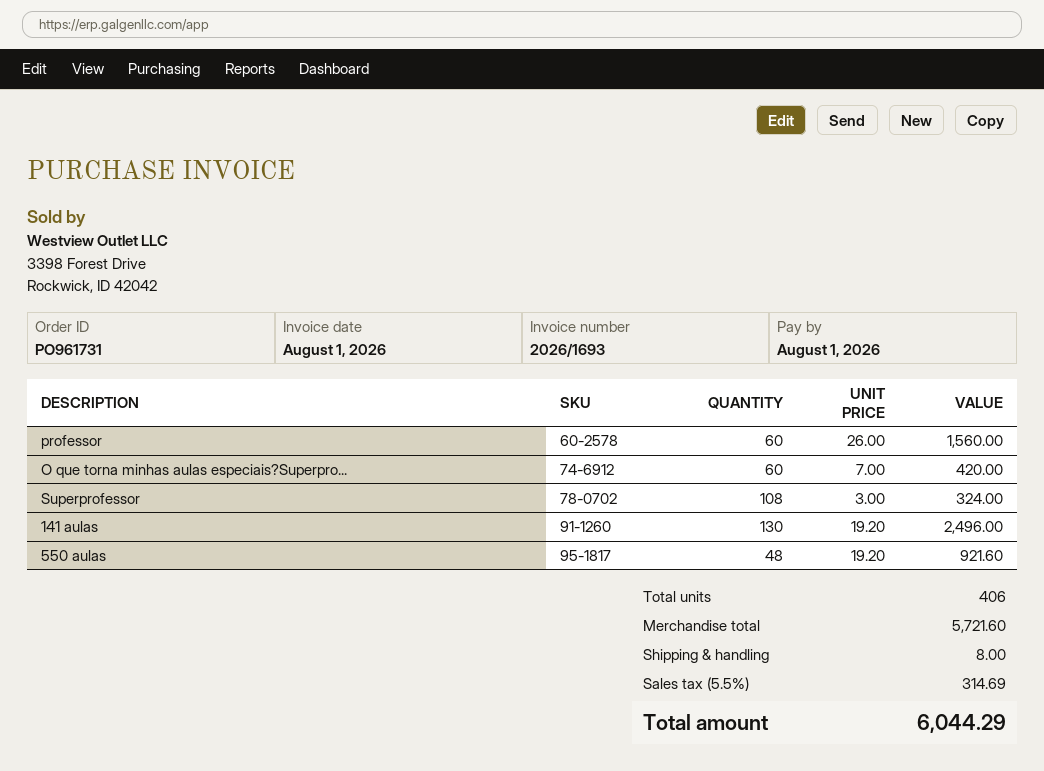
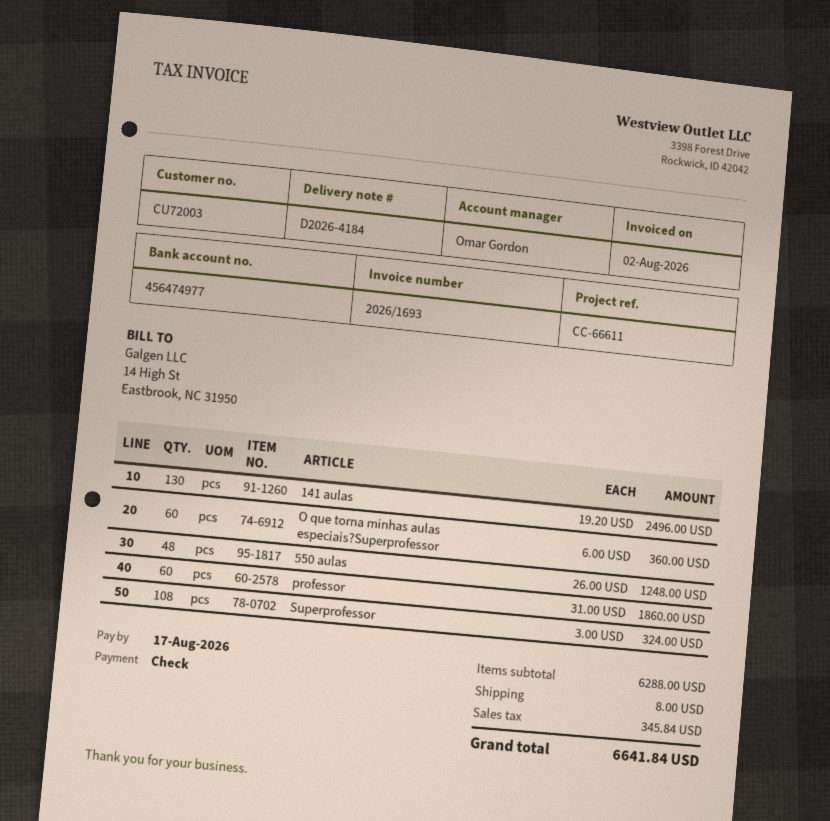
invoice date: 2026-08-01 -> 2026-08-02
due date: 2026-08-01 -> 2026-08-17
professor: 60 x 26.00 = 1560.00 -> 60 x 31.00 = 1860.00
O que torna minhas aulas especiais?Superpro...: 60 x 7.00 = 420.00 -> 60 x 6.00 = 360.00
550 aulas: 48 x 19.20 = 921.60 -> 48 x 26.00 = 1248.00
subtotal: 5721.60 -> 6288.00
tax: 314.69 -> 345.84
total: 6044.29 -> 6641.84

